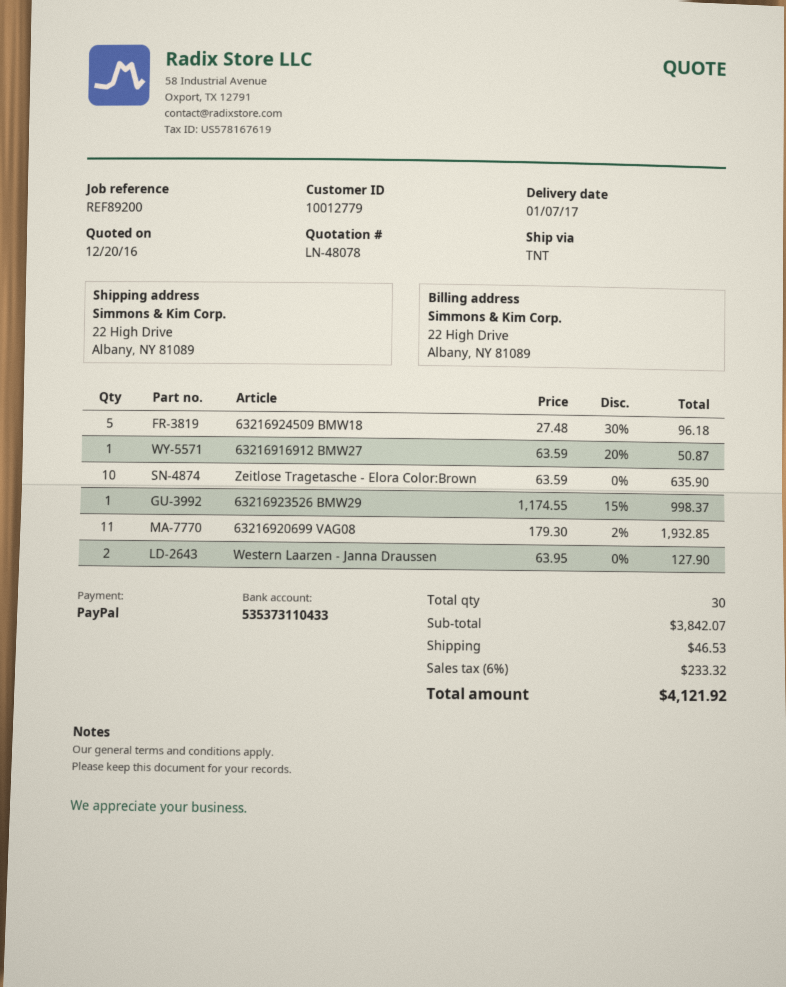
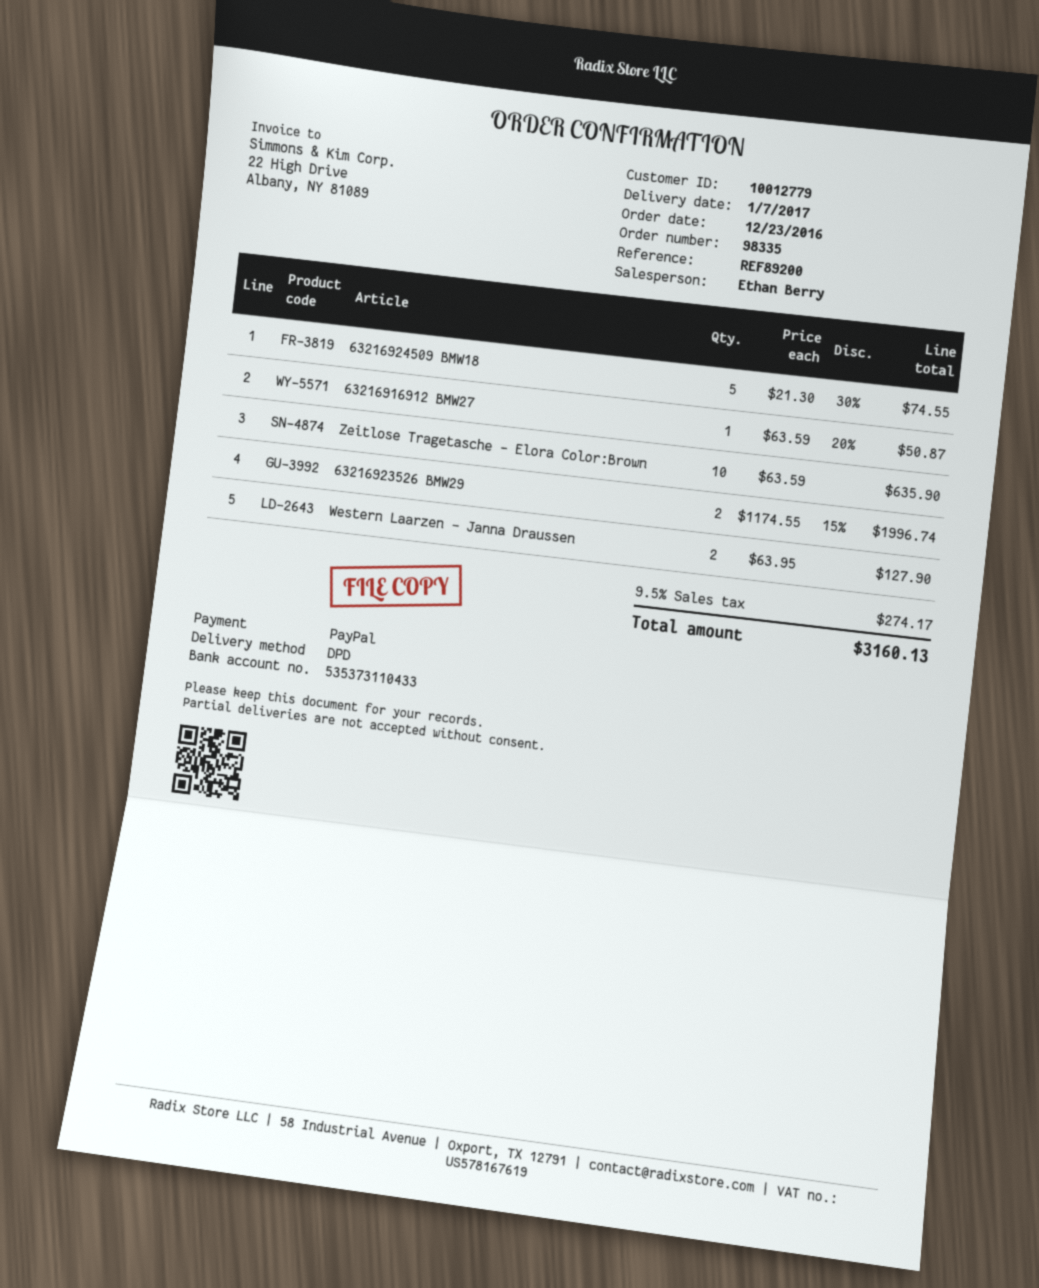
shipping method: TNT -> DPD
63216924509 BMW18: 5 x 27.48 - 30% = 96.18 -> 5 x 21.30 - 30% = 74.55
63216923526 BMW29: 1 x 1174.55 - 15% = 998.37 -> 2 x 1174.55 - 15% = 1996.74
63216920699 VAG08: 11 x 179.30 - 2% = 1932.85 -> none
shipping: 46.53 -> none
tax: 6% = 233.32 -> 9.5% = 274.17
total: 4121.92 -> 3160.13

